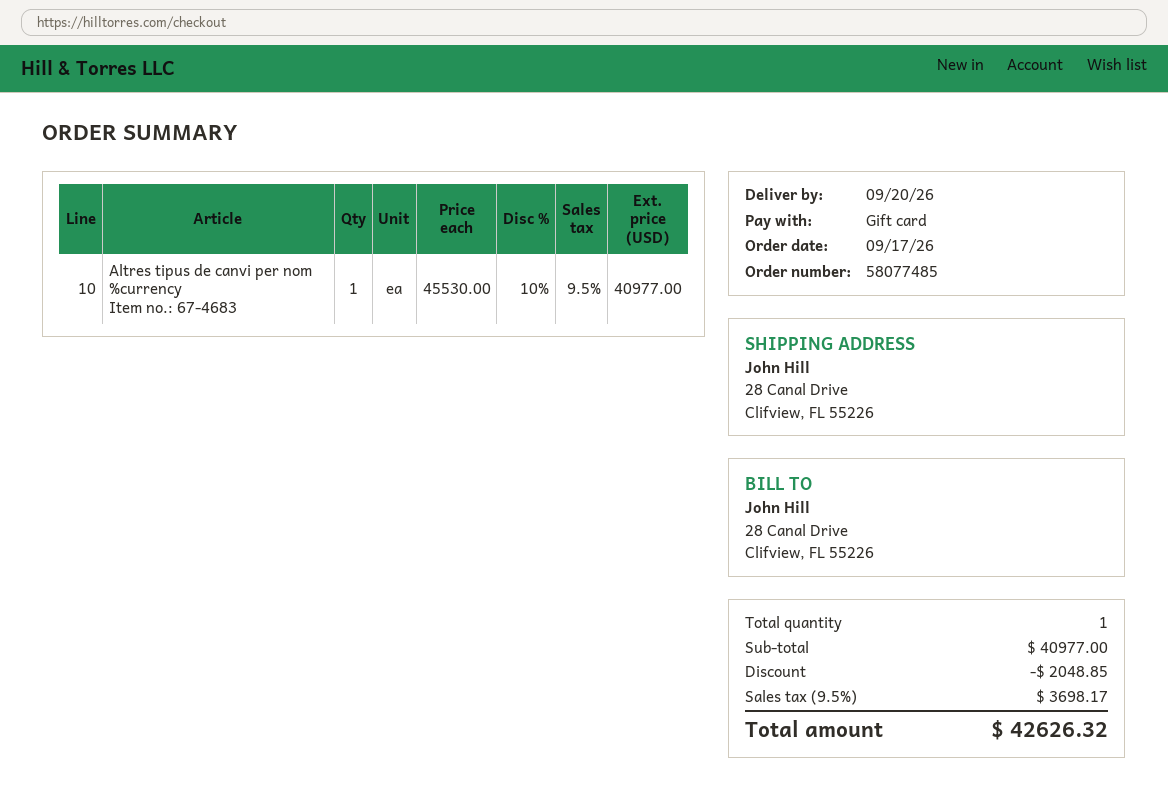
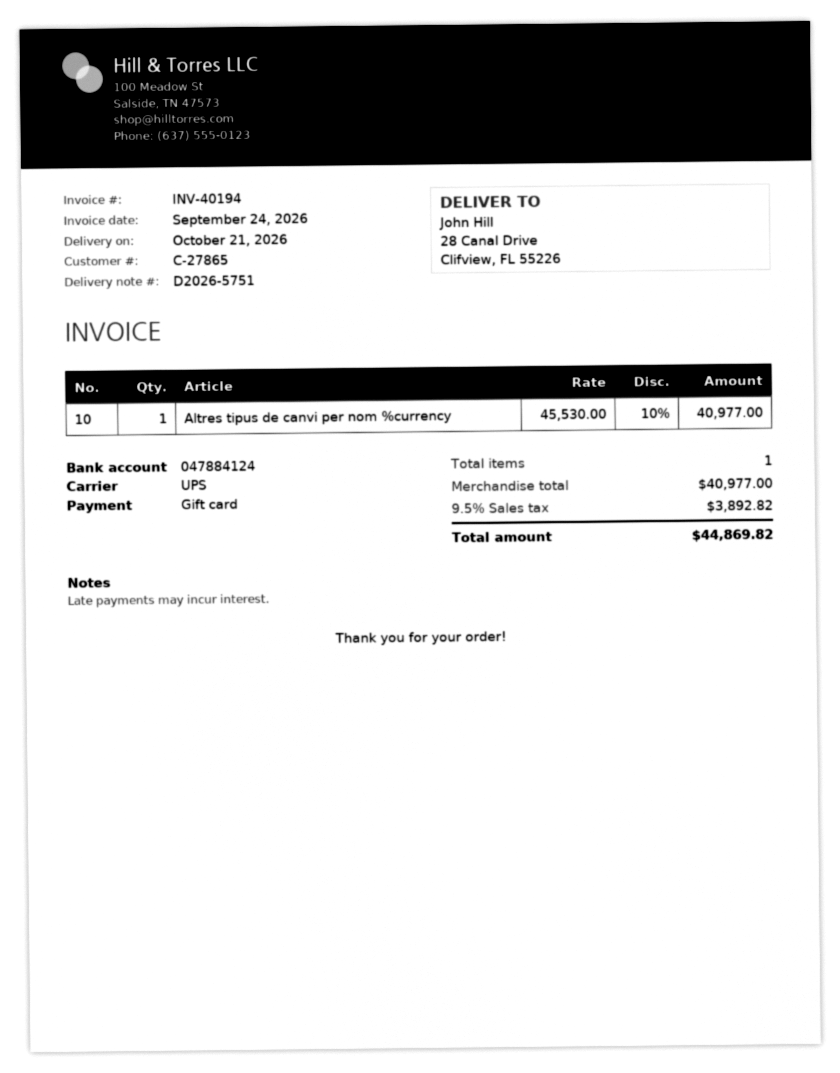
delivery date: 2026-09-20 -> 2026-10-21
discount: 2048.85 -> none
tax: 9.5% = 3698.17 -> 9.5% = 3892.82
total: 42626.32 -> 44869.82

